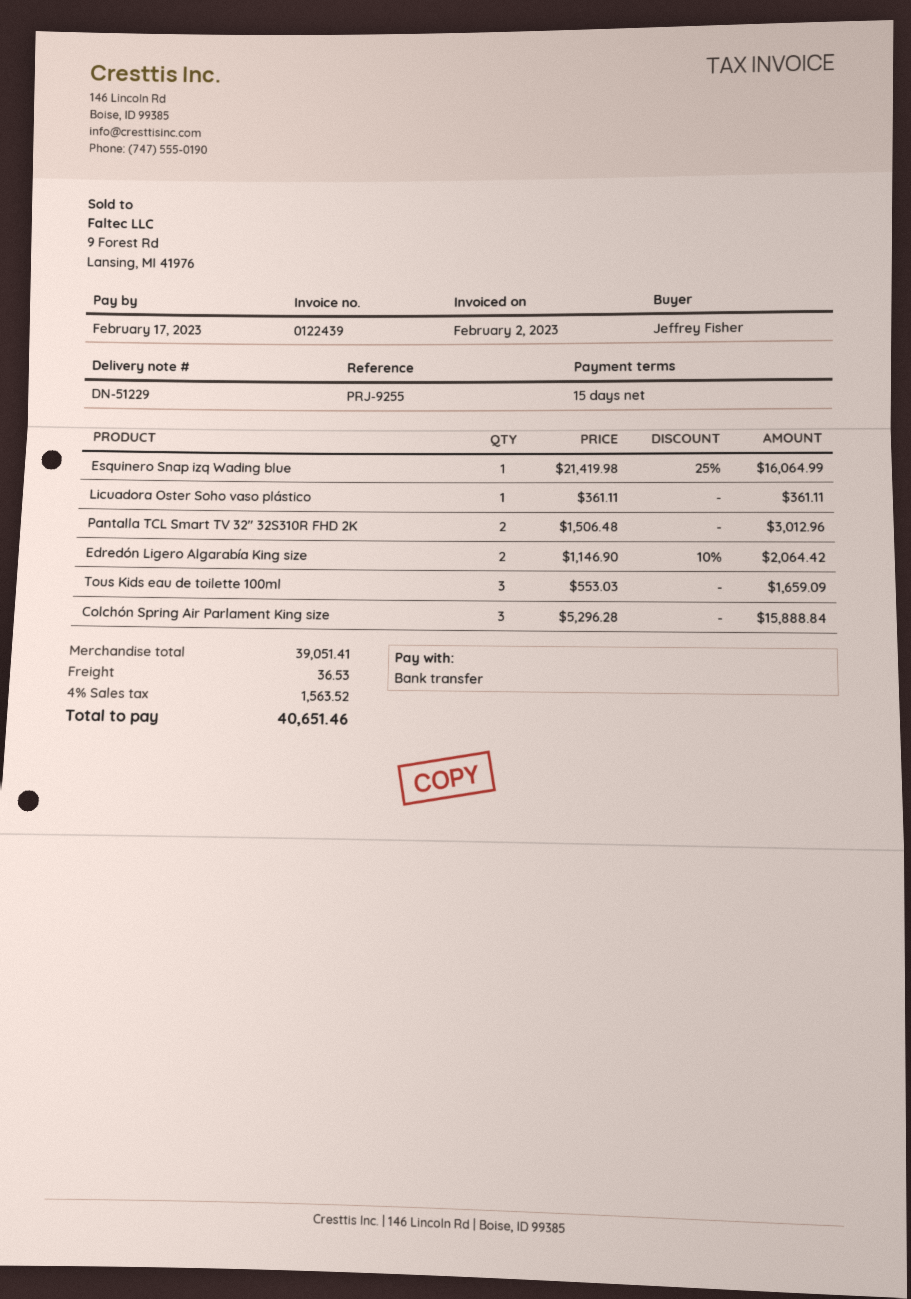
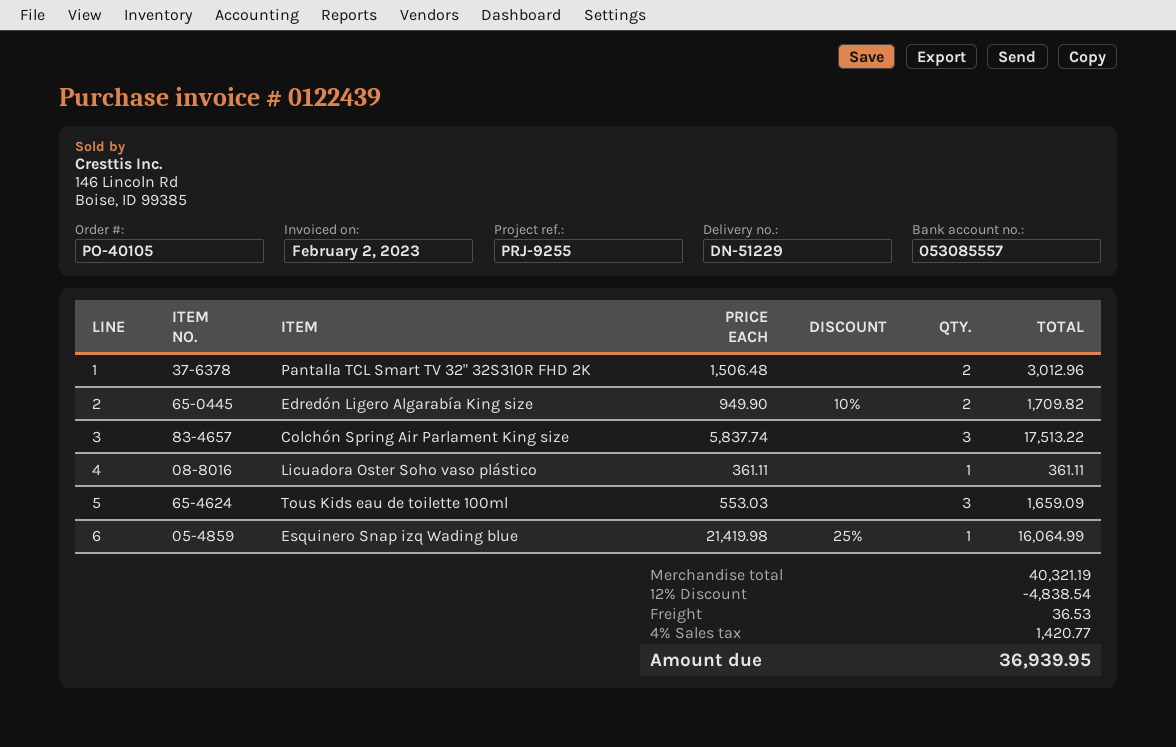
Edredón Ligero Algarabía King size: 2 x 1146.90 - 10% = 2064.42 -> 2 x 949.90 - 10% = 1709.82
Colchón Spring Air Parlament King size: 3 x 5296.28 = 15888.84 -> 3 x 5837.74 = 17513.22
subtotal: 39051.41 -> 40321.19
discount: none -> 12% = 4838.54
tax: 4% = 1563.52 -> 4% = 1420.77
total: 40651.46 -> 36939.95

